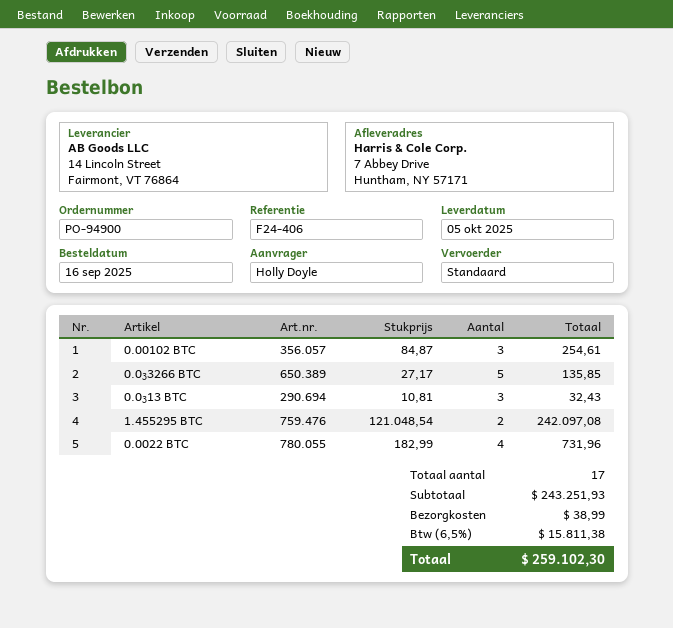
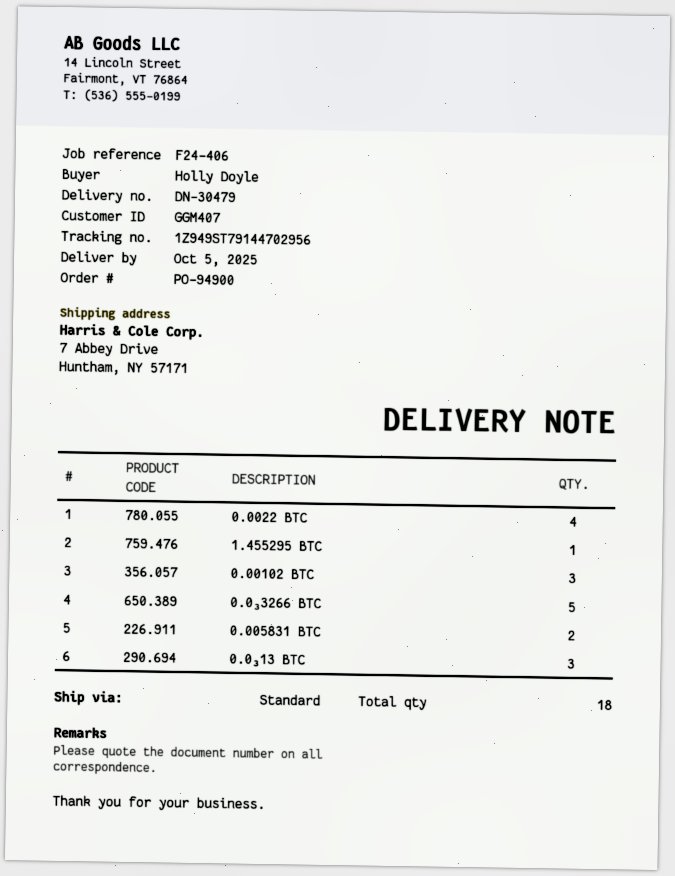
1.455295 BTC: 2 -> 1
0.005831 BTC: none -> 2
total quantity: 17 -> 18

